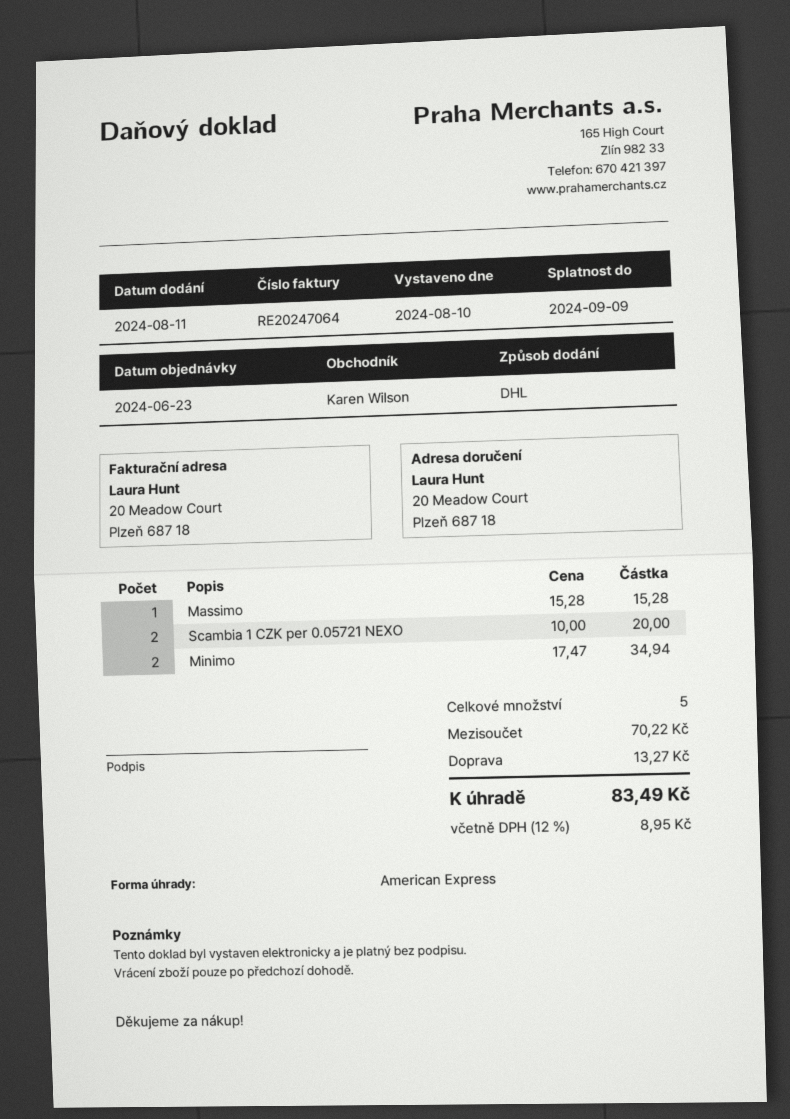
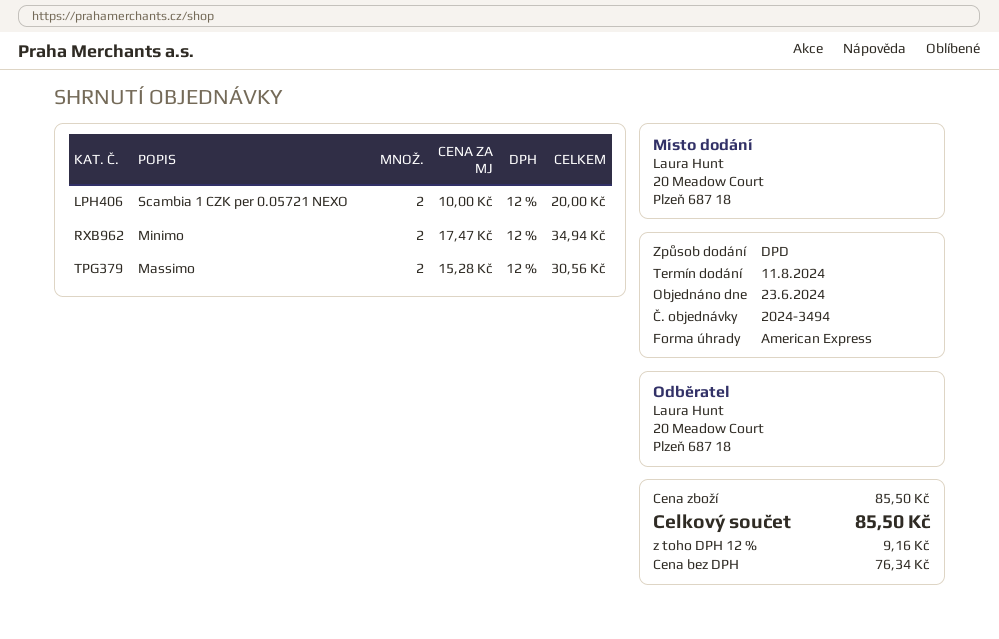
shipping method: DHL -> DPD
Massimo: 1 x 15.28 = 15.28 -> 2 x 15.28 = 30.56
subtotal: 70.22 -> 85.50
shipping: 13.27 -> none
tax: 12% = 8.95 -> 12% = 9.16
total: 83.49 -> 85.50

